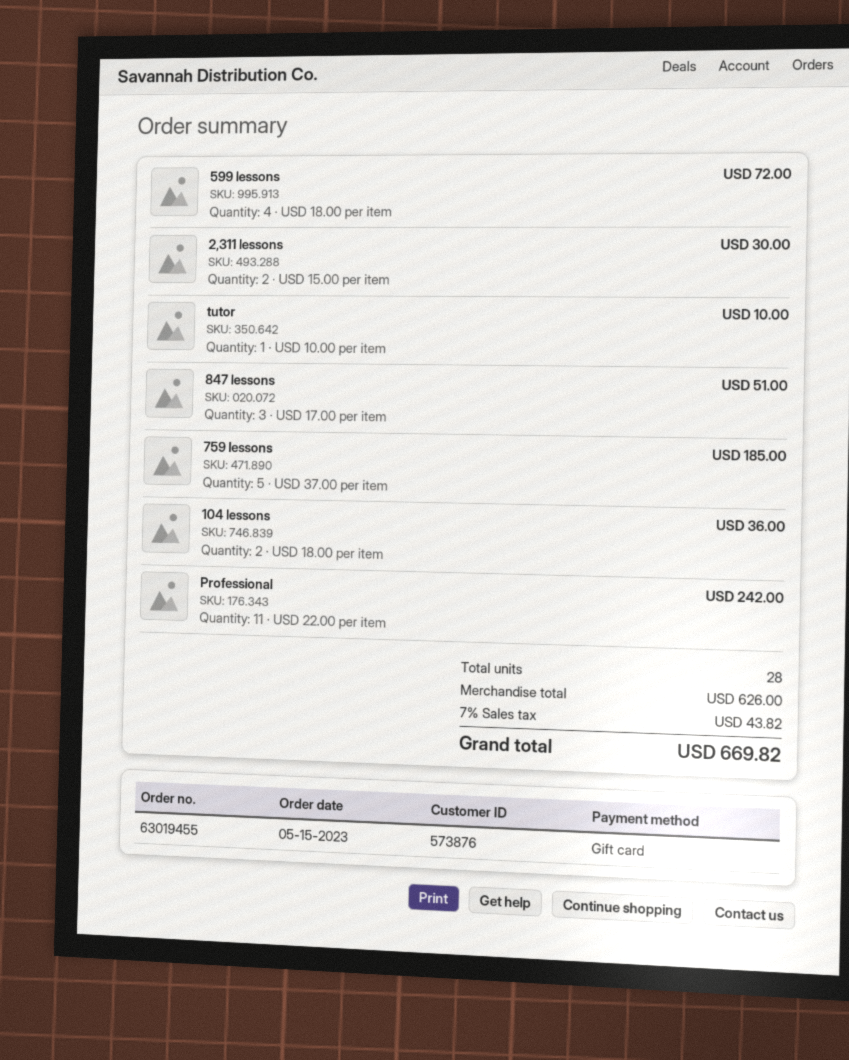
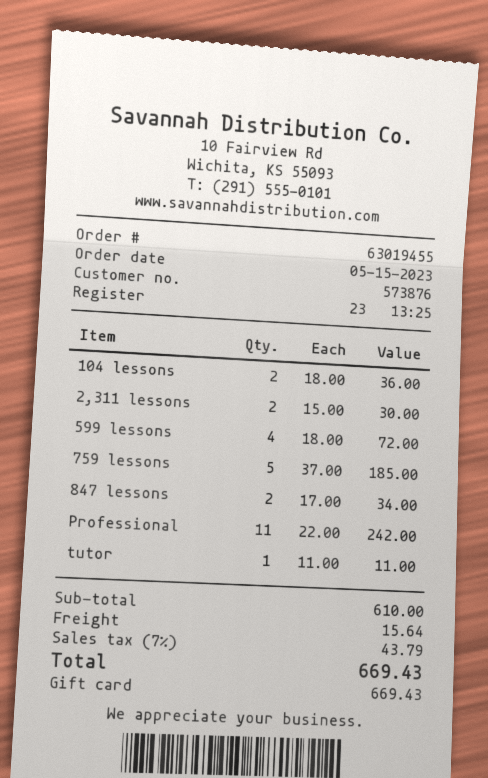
tutor: 1 x 10.00 = 10.00 -> 1 x 11.00 = 11.00
847 lessons: 3 x 17.00 = 51.00 -> 2 x 17.00 = 34.00
subtotal: 626.00 -> 610.00
shipping: none -> 15.64
tax: 7% = 43.82 -> 7% = 43.79
total: 669.82 -> 669.43

